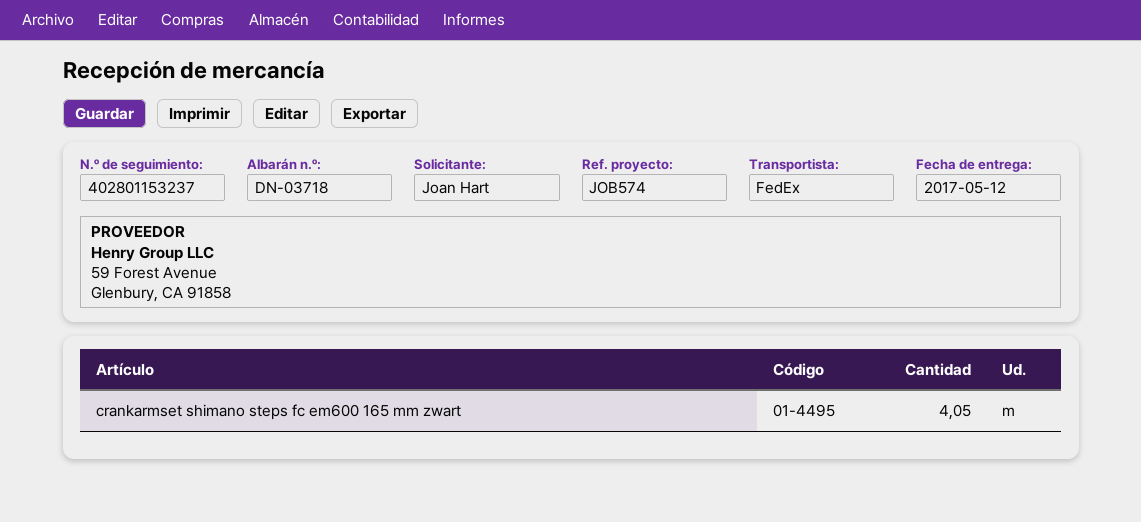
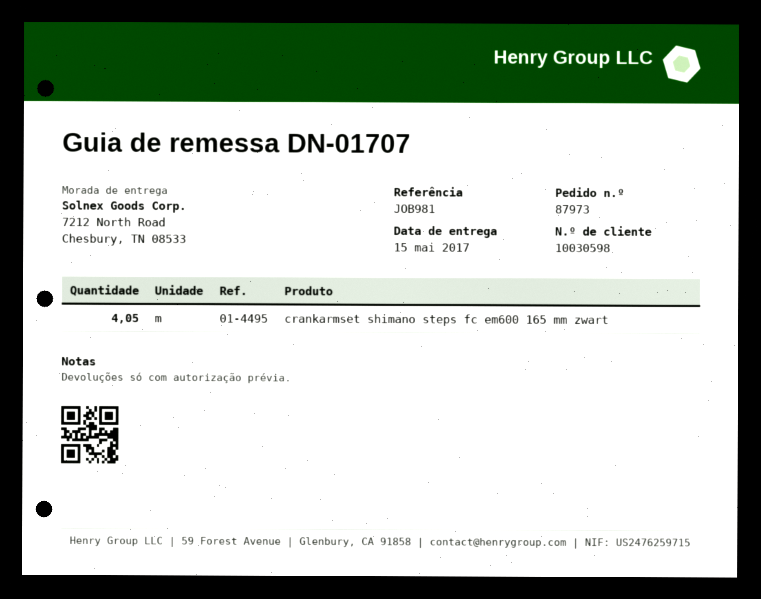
delivery note number: DN-03718 -> DN-01707
delivery date: 2017-05-12 -> 2017-05-15
reference: JOB574 -> JOB981

